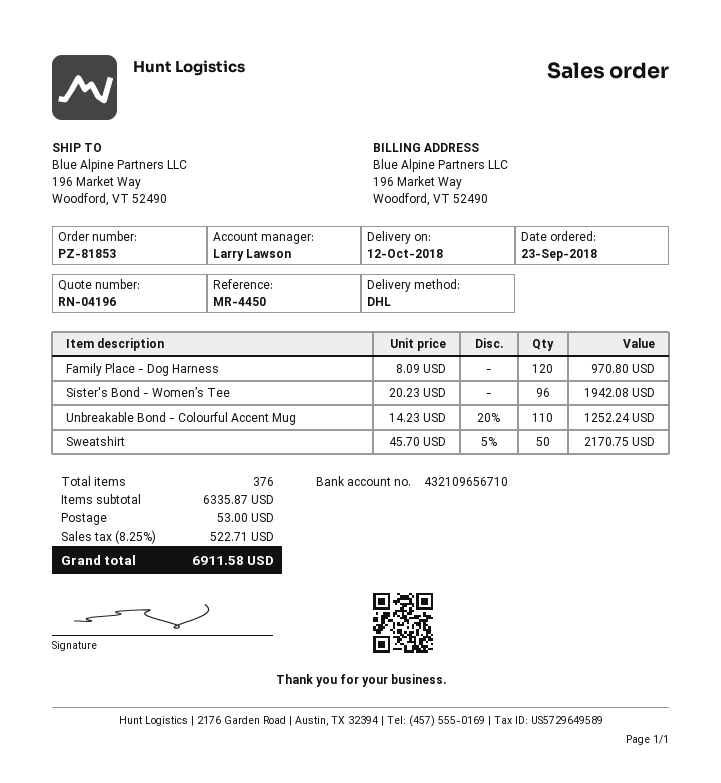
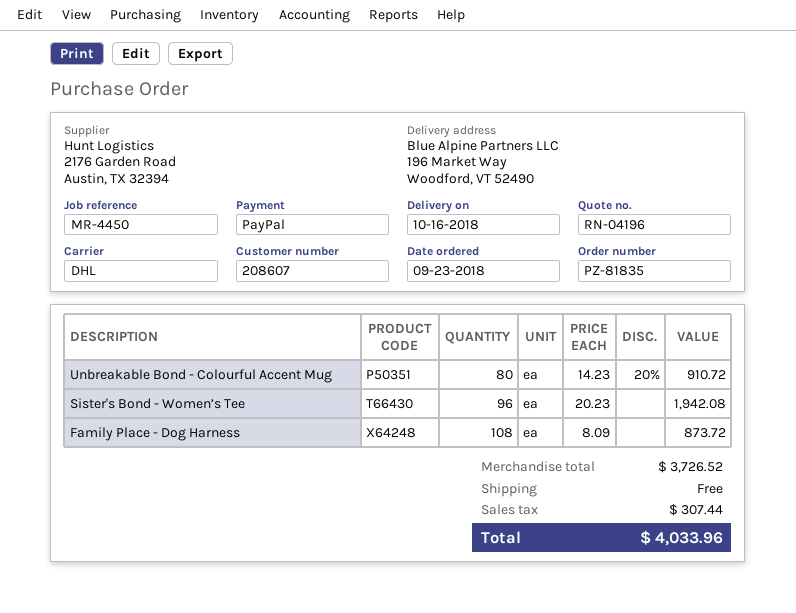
order number: PZ-81853 -> PZ-81835
delivery date: 2018-10-12 -> 2018-10-16
Family Place - Dog Harness: 120 x 8.09 = 970.80 -> 108 x 8.09 = 873.72
Unbreakable Bond - Colourful Accent Mug: 110 x 14.23 - 20% = 1252.24 -> 80 x 14.23 - 20% = 910.72
Sweatshirt: 50 x 45.70 - 5% = 2170.75 -> none
subtotal: 6335.87 -> 3726.52
shipping: 53.00 -> 0.00
tax: 522.71 -> 307.44
total: 6911.58 -> 4033.96

